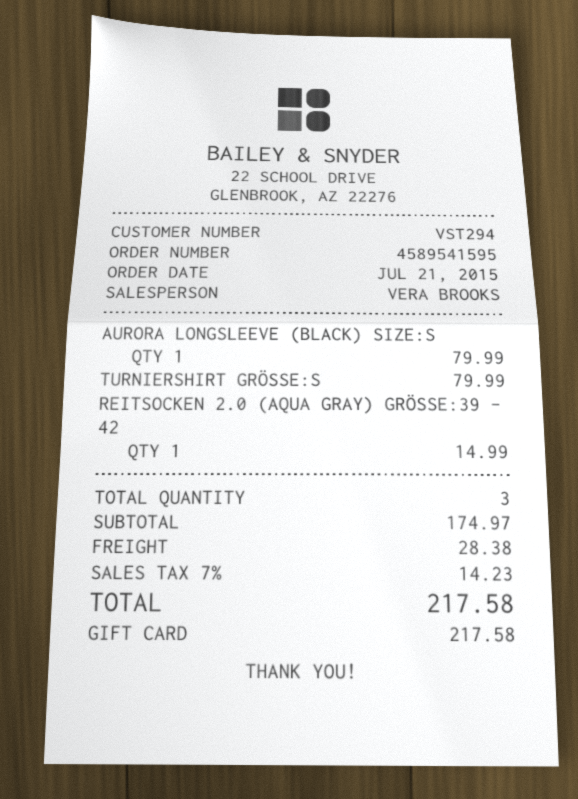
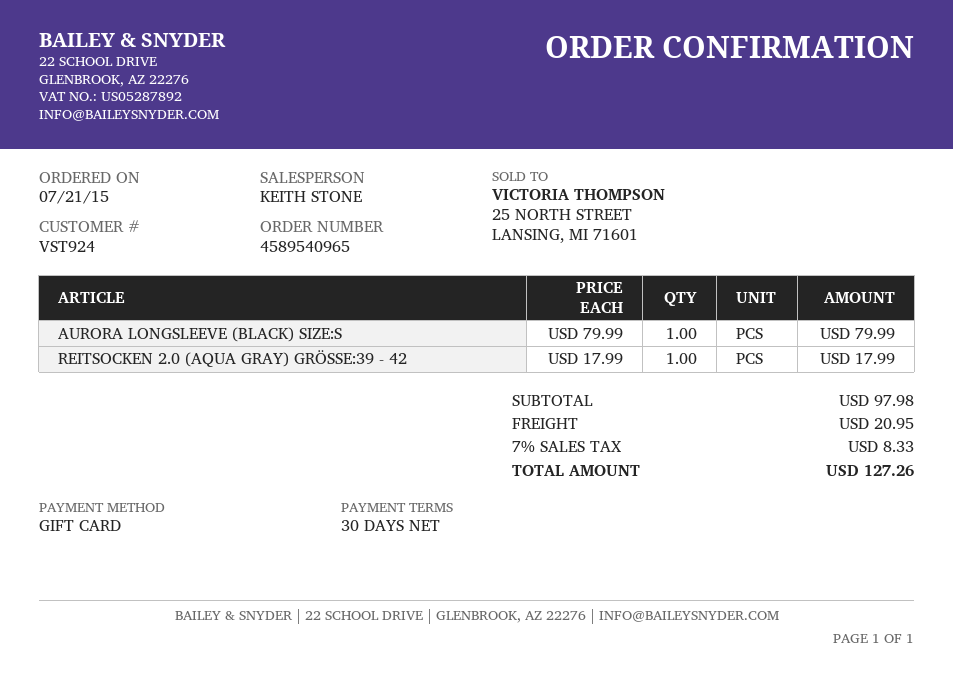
order number: 4589541595 -> 4589540965
customer number: VST294 -> VST924
sales rep: VERA BROOKS -> KEITH STONE
TURNIERSHIRT GRÖSSE:S: 1 for 79.99 -> none
REITSOCKEN 2.0 (AQUA GRAY) GRÖSSE:39 - 42: 1 for 14.99 -> 1 for 17.99
subtotal: 174.97 -> 97.98
shipping: 28.38 -> 20.95
tax: 7% = 14.23 -> 7% = 8.33
total: 217.58 -> 127.26

